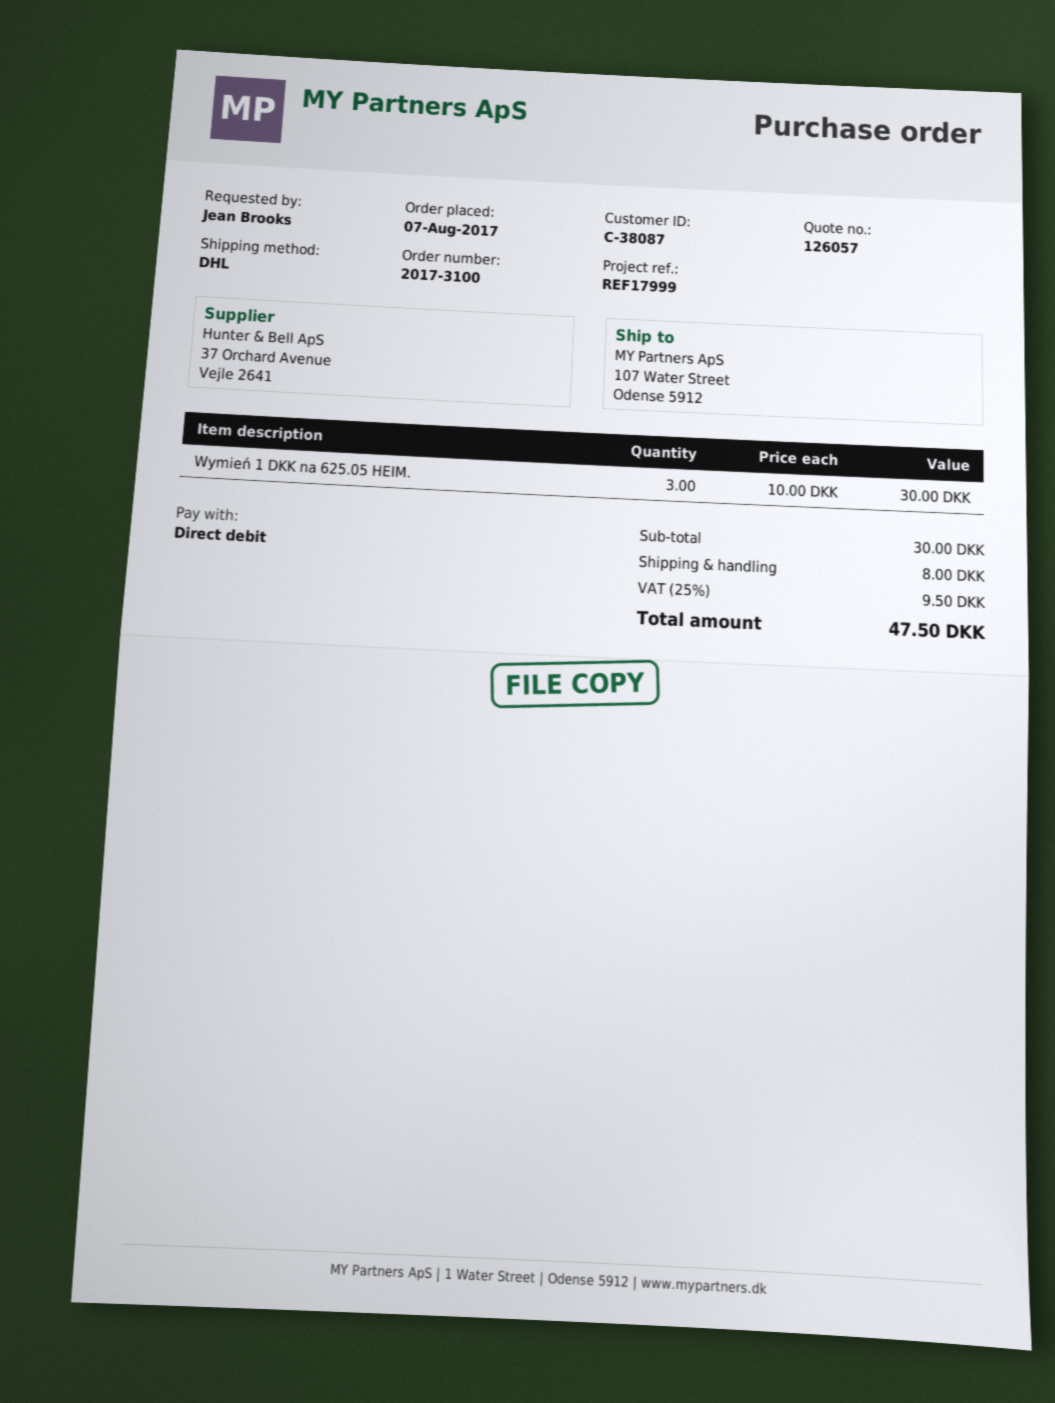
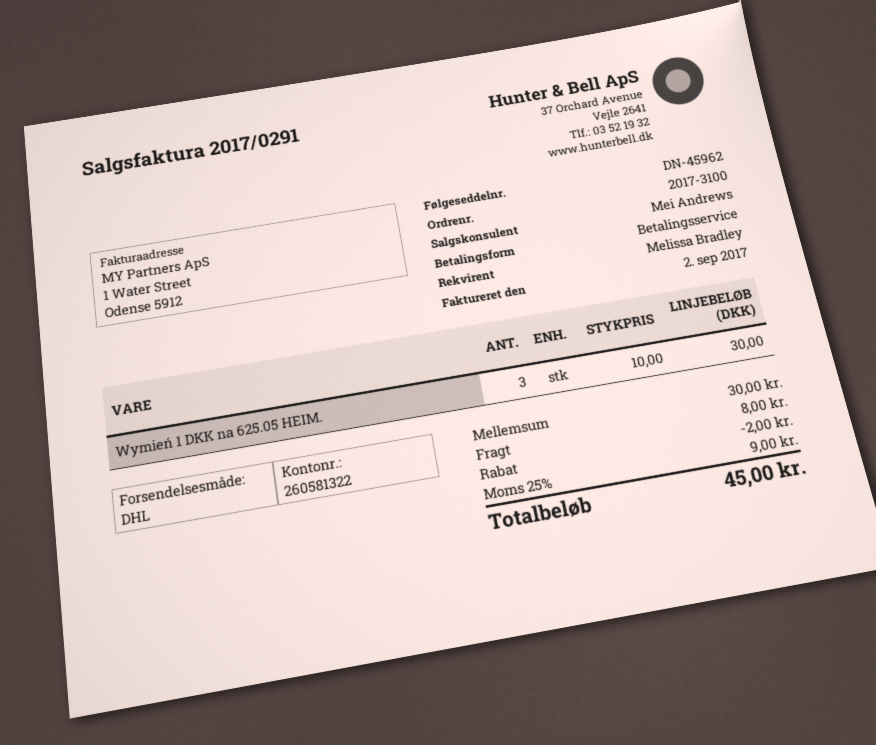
ordered by: Jean Brooks -> Melissa Bradley
discount: none -> 2.00
tax: 25% = 9.50 -> 25% = 9.00
total: 47.50 -> 45.00

